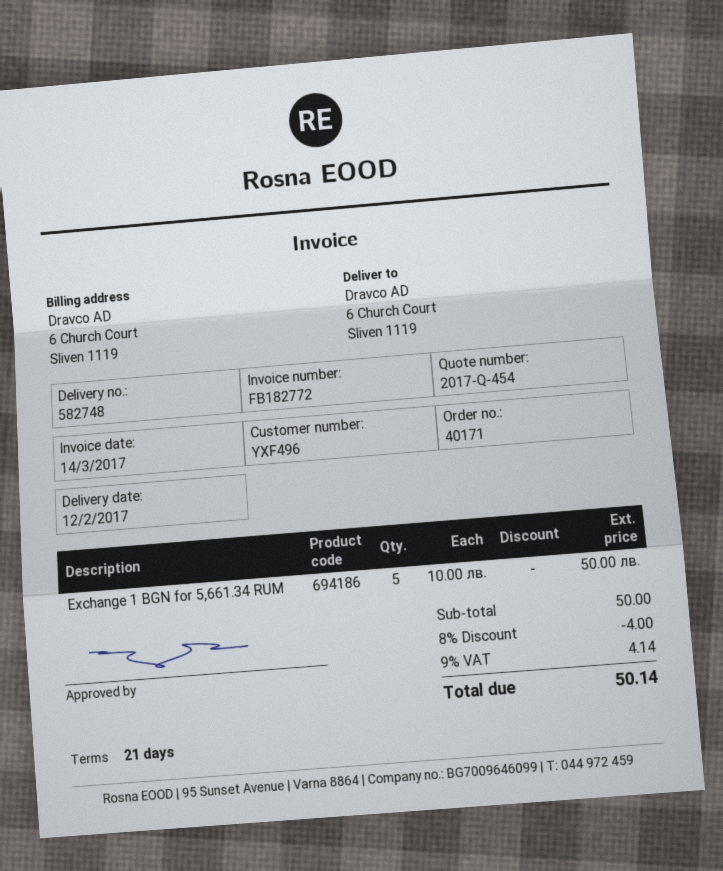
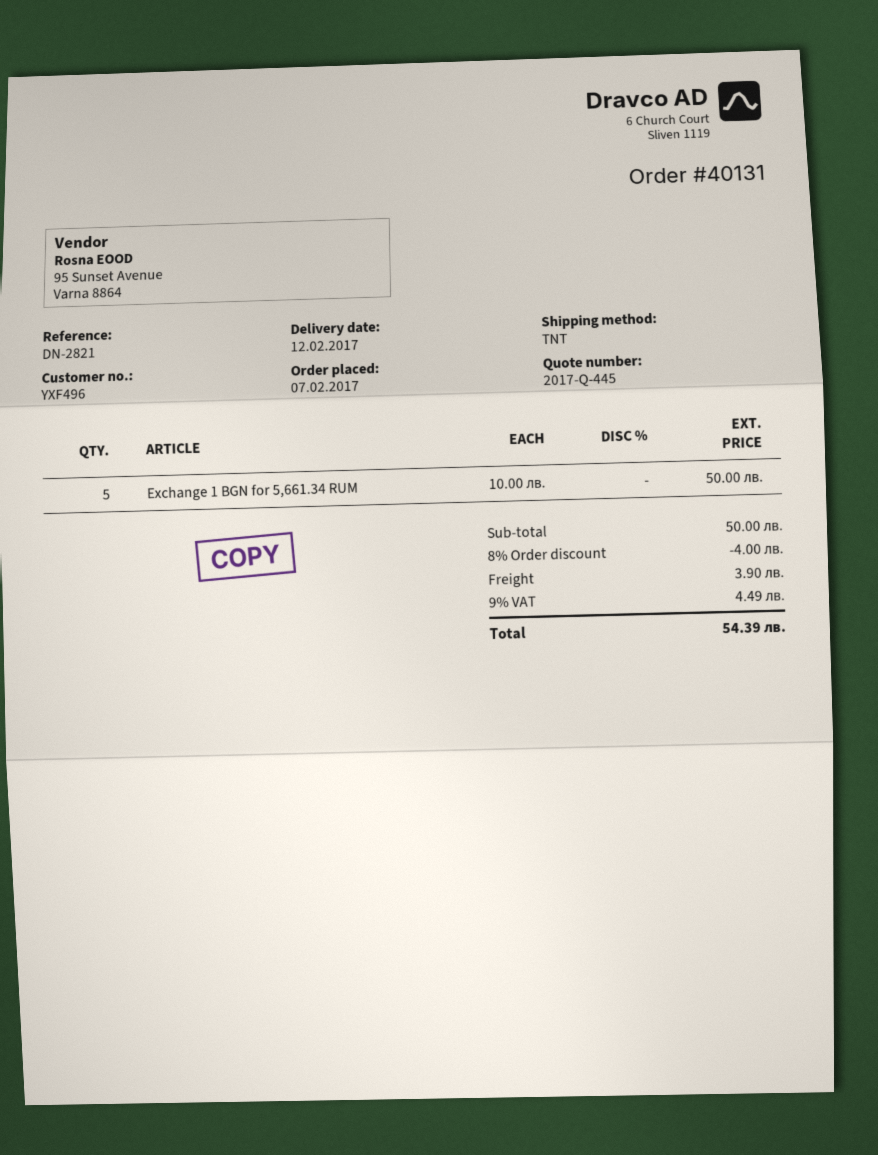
quote number: 2017-Q-454 -> 2017-Q-445
order number: 40171 -> 40131
shipping: none -> 3.90
tax: 9% = 4.14 -> 9% = 4.49
total: 50.14 -> 54.39

